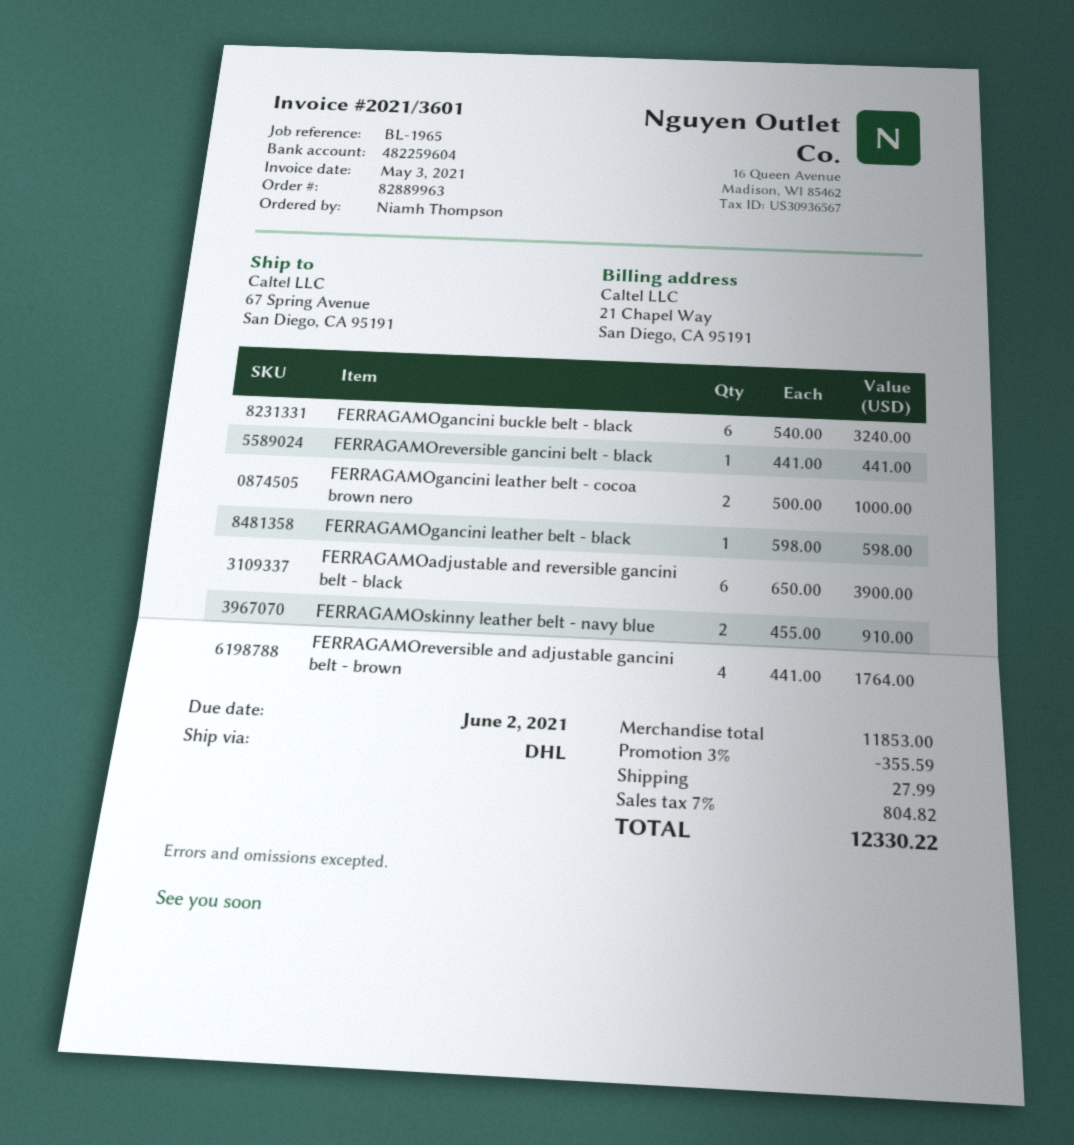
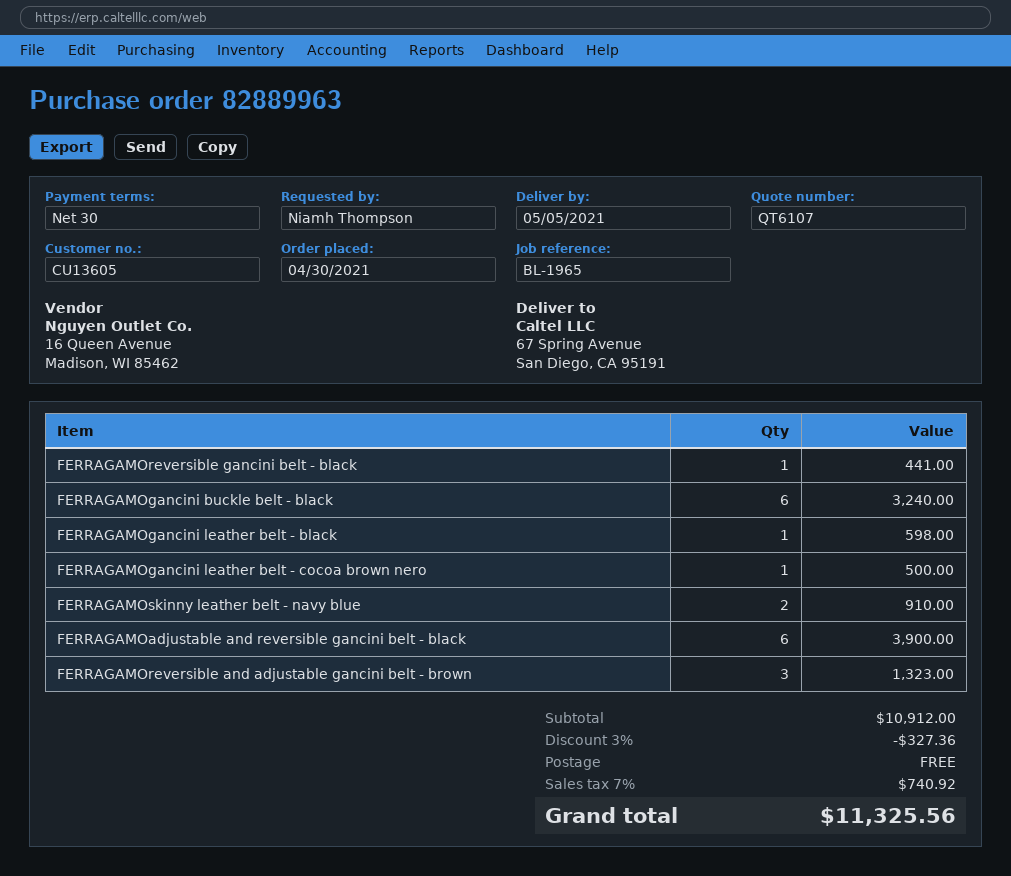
FERRAGAMOgancini leather belt - cocoa brown nero: 2 for 1000.00 -> 1 for 500.00
FERRAGAMOreversible and adjustable gancini belt - brown: 4 for 1764.00 -> 3 for 1323.00
subtotal: 11853.00 -> 10912.00
discount: 3% = 355.59 -> 3% = 327.36
shipping: 27.99 -> 0.00
tax: 7% = 804.82 -> 7% = 740.92
total: 12330.22 -> 11325.56

